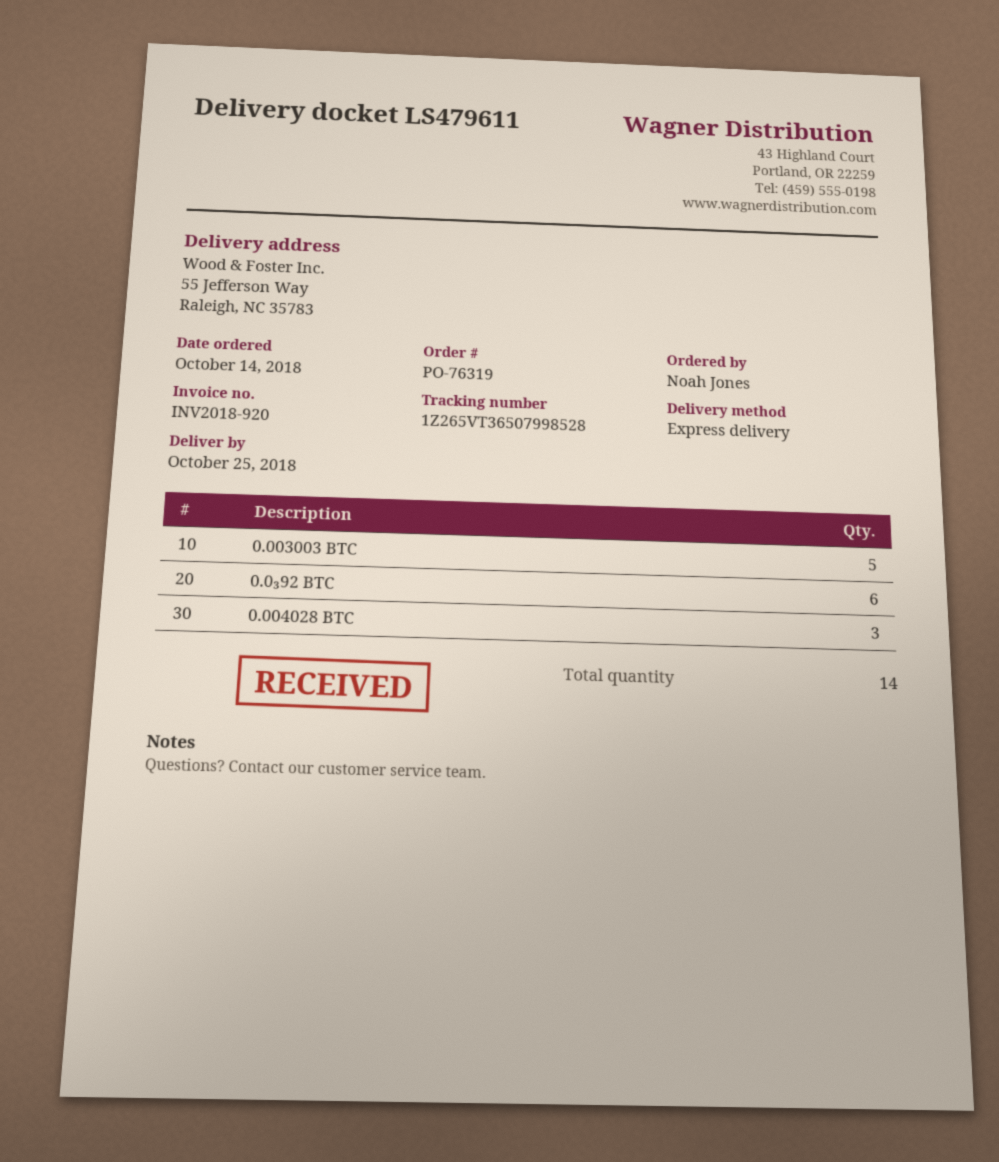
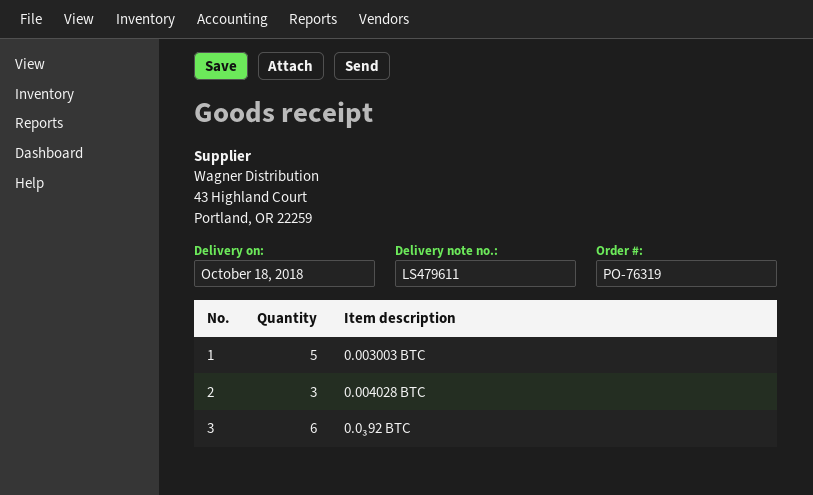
delivery date: 2018-10-25 -> 2018-10-18

